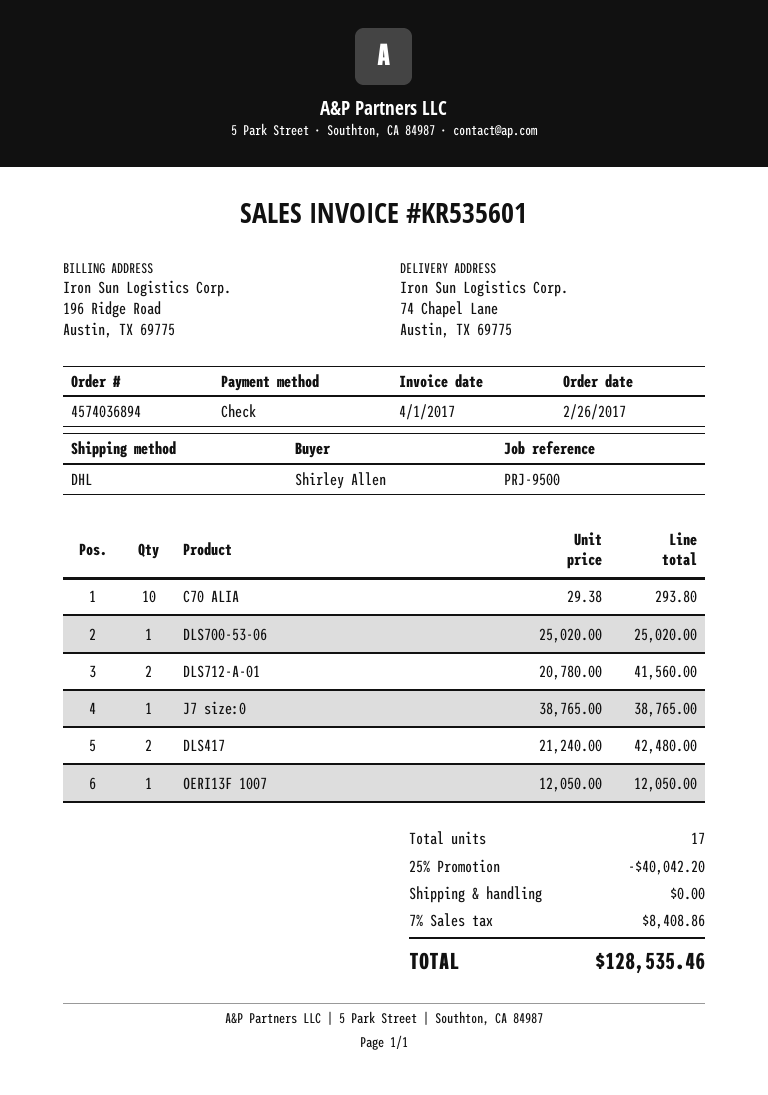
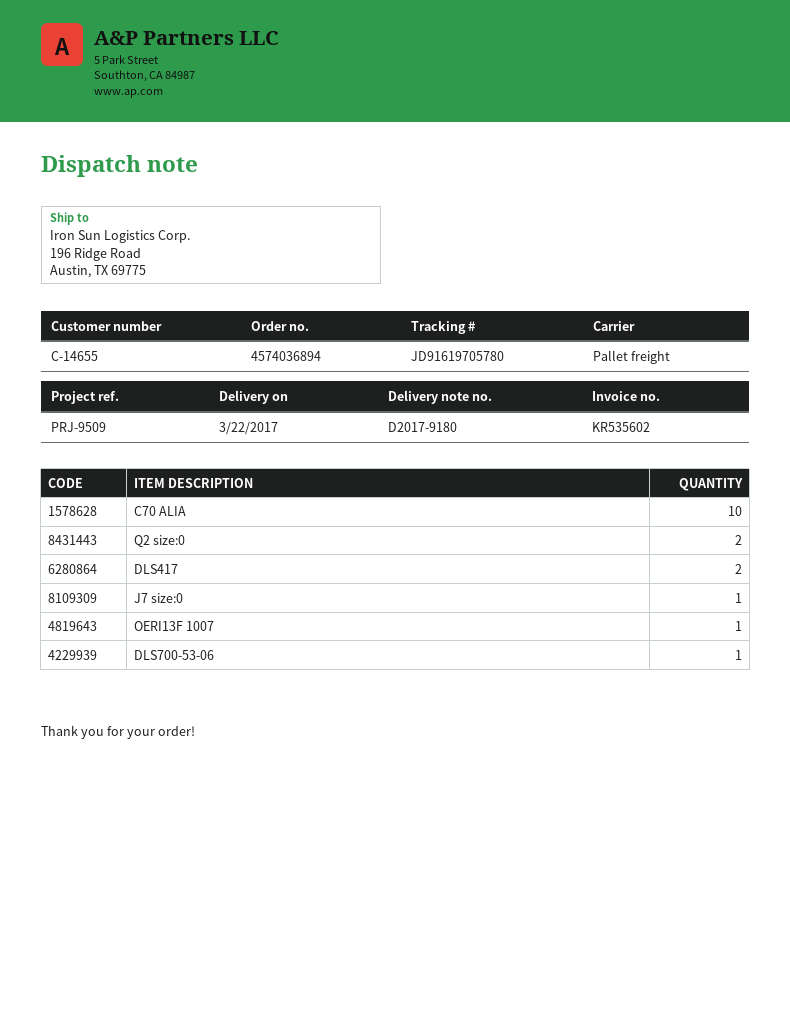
invoice number: KR535601 -> KR535602
reference: PRJ-9500 -> PRJ-9509
shipping method: DHL -> pallet freight
ship to: 74 Chapel Lane, Austin, TX 69775 -> 196 Ridge Road, Austin, TX 69775
DLS712-A-01: 2 -> none
Q2 size:0: none -> 2

